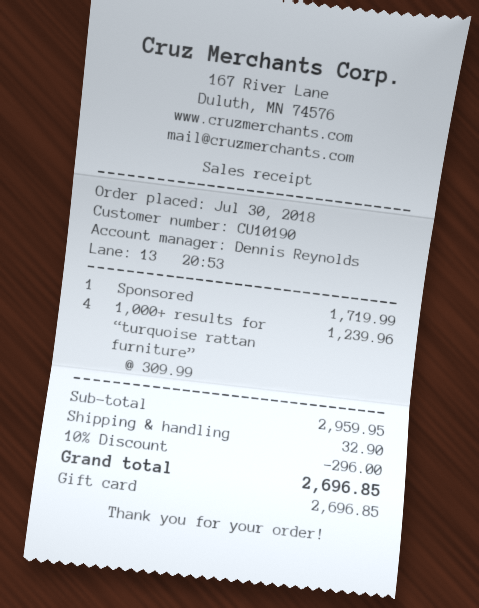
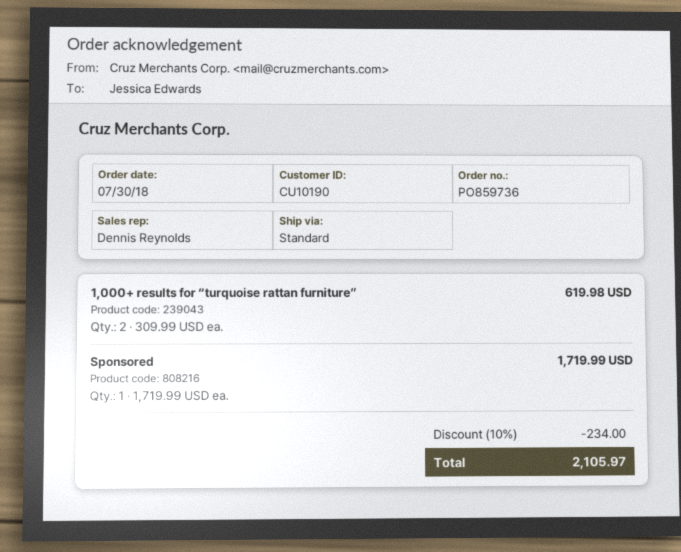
1,000+ results for “turquoise rattan furniture”: 4 x 309.99 = 1239.96 -> 2 x 309.99 = 619.98
discount: 10% = 296.00 -> 10% = 234.00
shipping: 32.90 -> none
total: 2696.85 -> 2105.97

